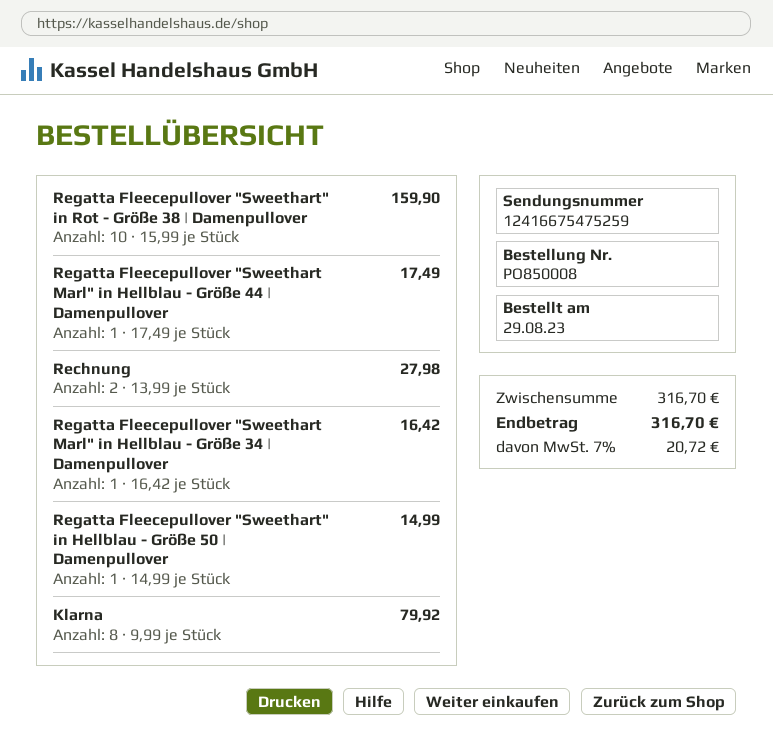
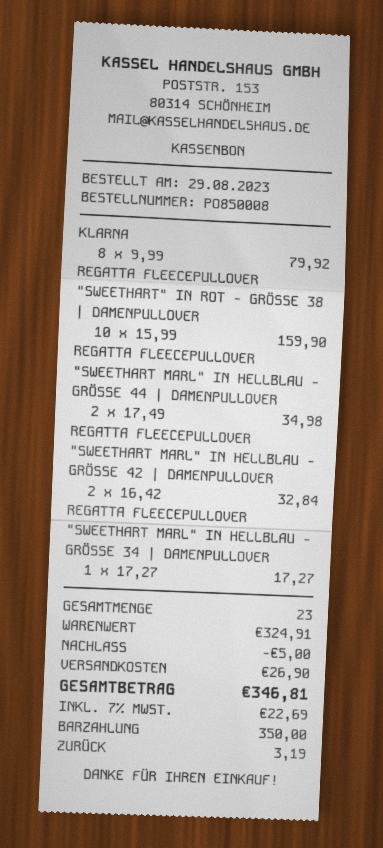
Regatta Fleecepullover "Sweethart Marl" in Hellblau - Größe 44 | Damenpullover: 1 x 17.49 = 17.49 -> 2 x 17.49 = 34.98
Rechnung: 2 x 13.99 = 27.98 -> none
Regatta Fleecepullover "Sweethart Marl" in Hellblau - Größe 34 | Damenpullover: 1 x 16.42 = 16.42 -> 1 x 17.27 = 17.27
Regatta Fleecepullover "Sweethart" in Hellblau - Größe 50 | Damenpullover: 1 x 14.99 = 14.99 -> none
REGATTA FLEECEPULLOVER "SWEETHART MARL" IN HELLBLAU - GRÖSSE 42 | DAMENPULLOVER: none -> 2 x 16.42 = 32.84
subtotal: 316.70 -> 324.91
discount: none -> 5.00
shipping: none -> 26.90
tax: 7% = 20.72 -> 7% = 22.69
total: 316.70 -> 346.81

